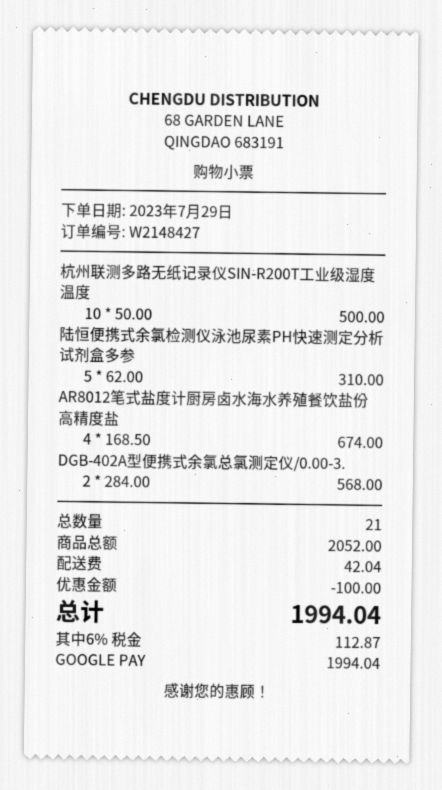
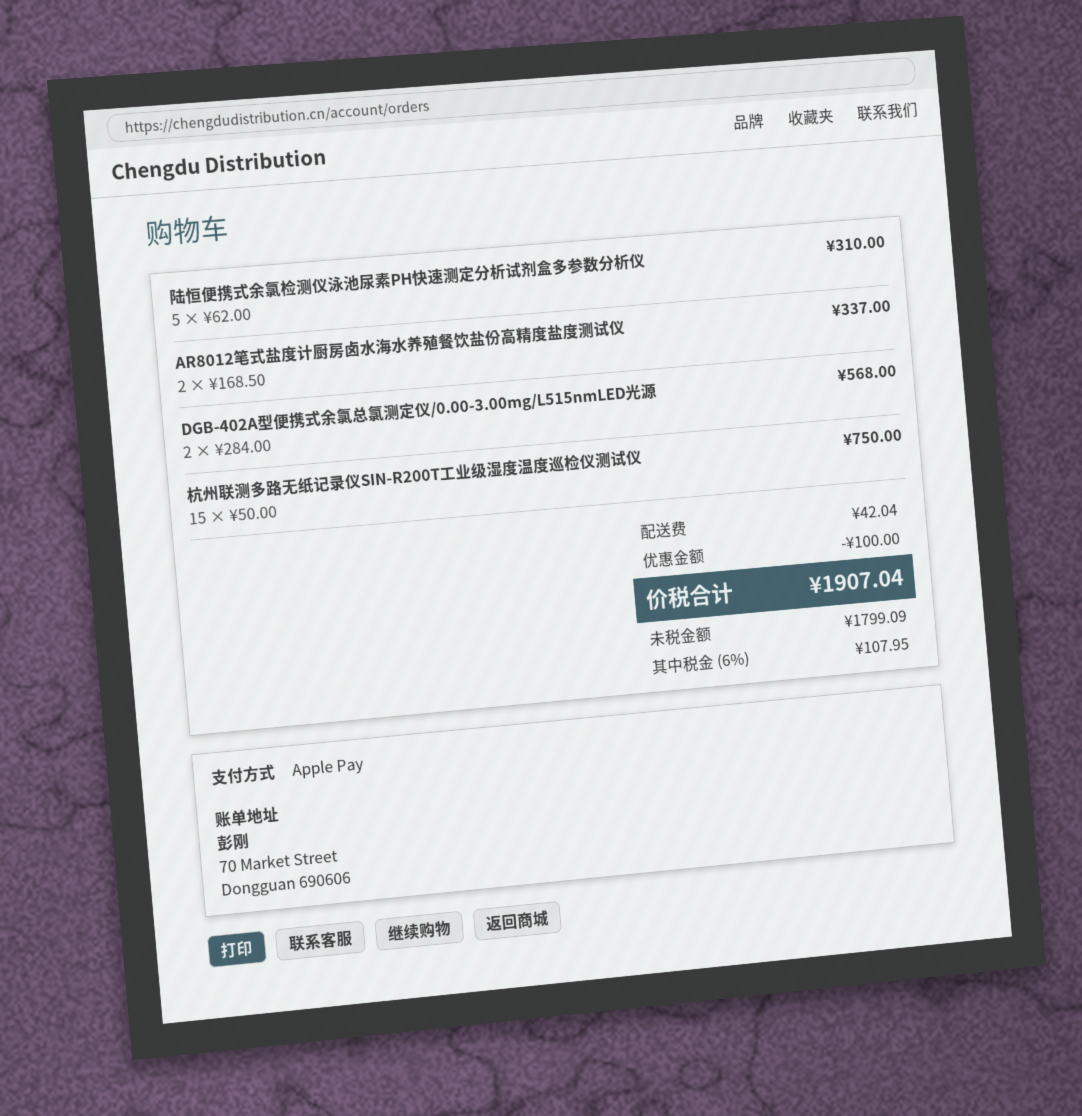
payment method: Google Pay -> Apple Pay
杭州联测多路无纸记录仪SIN-R200T工业级湿度温度: 10 x 50.00 = 500.00 -> 15 x 50.00 = 750.00
AR8012笔式盐度计厨房卤水海水养殖餐饮盐份高精度盐: 4 x 168.50 = 674.00 -> 2 x 168.50 = 337.00
tax: 6% = 112.87 -> 6% = 107.95
total: 1994.04 -> 1907.04

